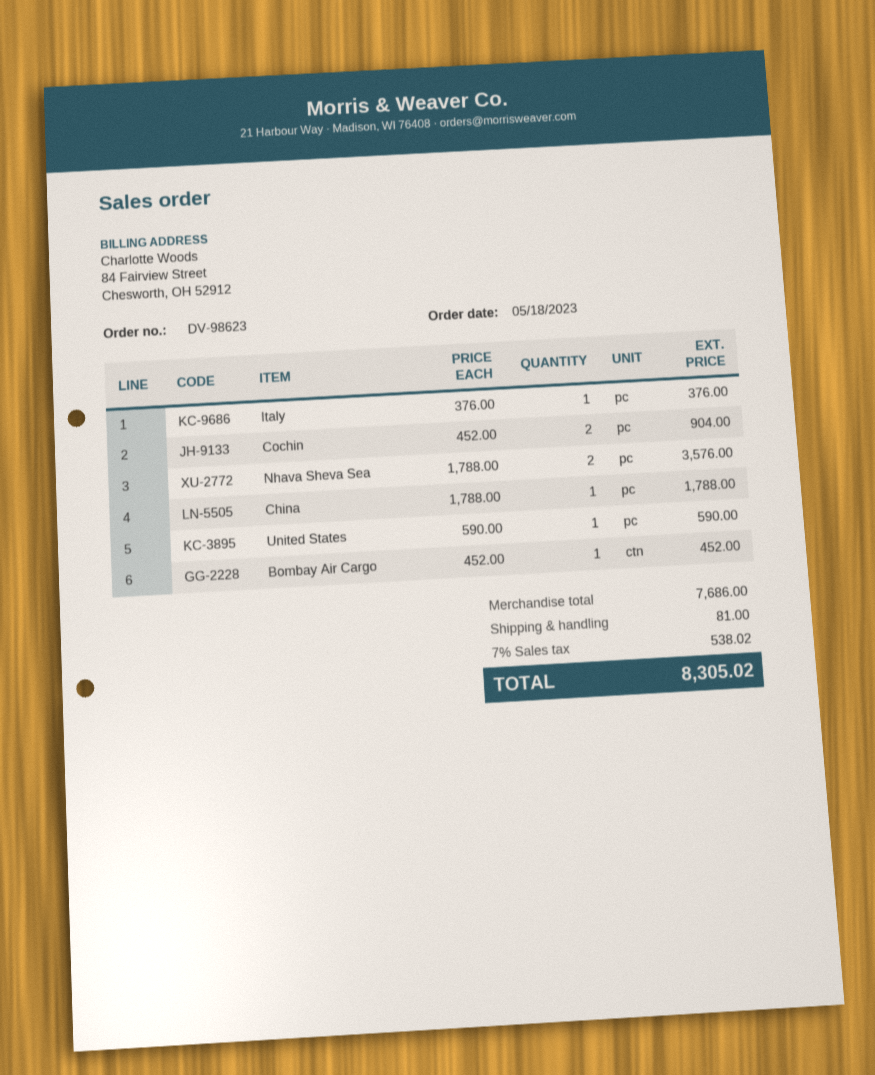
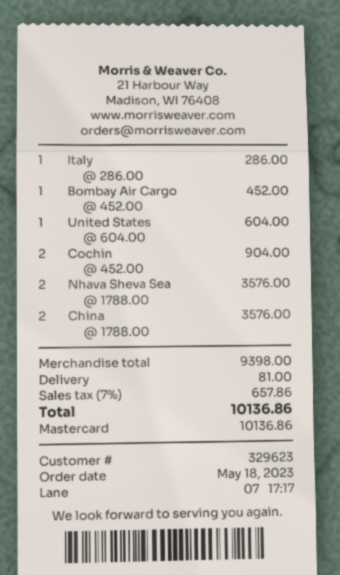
Italy: 1 x 376.00 = 376.00 -> 1 x 286.00 = 286.00
China: 1 x 1788.00 = 1788.00 -> 2 x 1788.00 = 3576.00
United States: 1 x 590.00 = 590.00 -> 1 x 604.00 = 604.00
subtotal: 7686.00 -> 9398.00
tax: 7% = 538.02 -> 7% = 657.86
total: 8305.02 -> 10136.86

